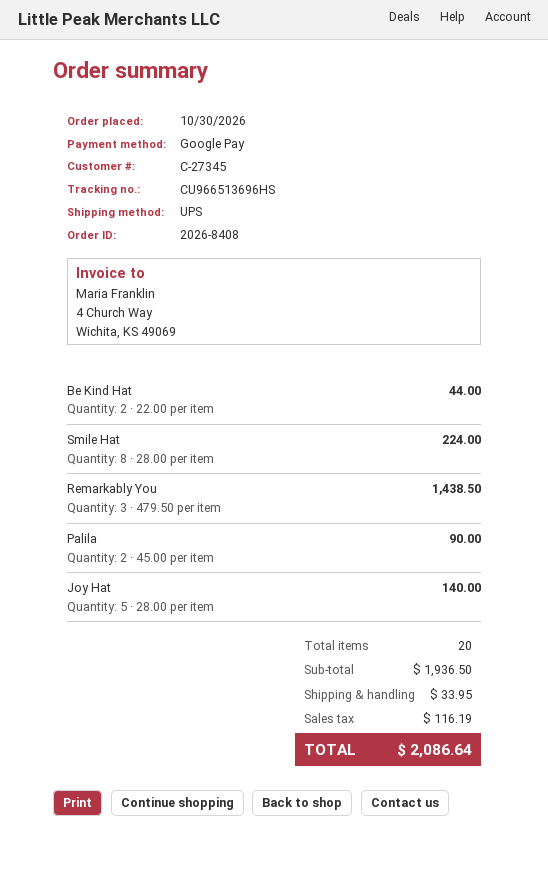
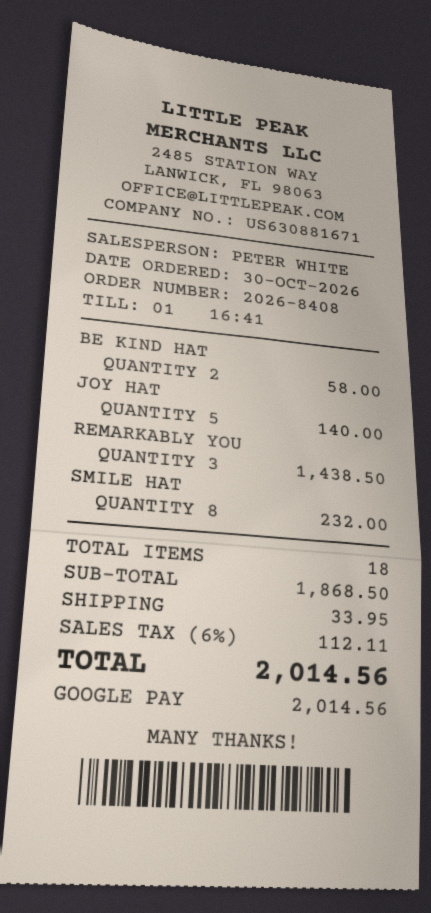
Be Kind Hat: 2 for 44.00 -> 2 for 58.00
Smile Hat: 8 for 224.00 -> 8 for 232.00
Palila: 2 for 90.00 -> none
total quantity: 20 -> 18
subtotal: 1936.50 -> 1868.50
tax: 116.19 -> 112.11
total: 2086.64 -> 2014.56

